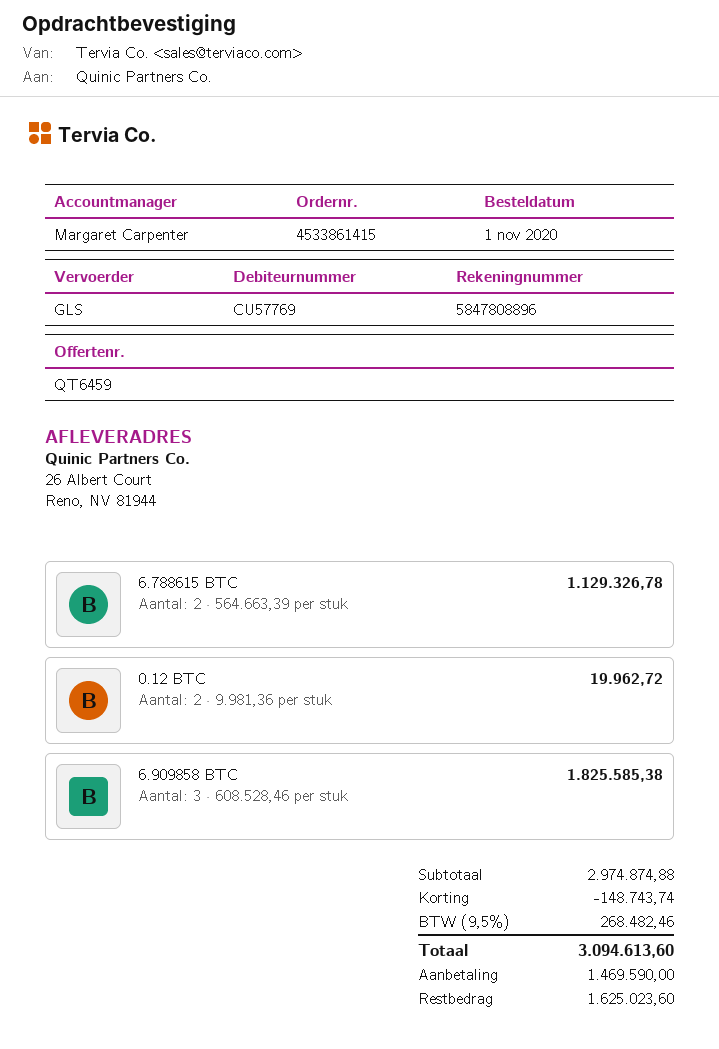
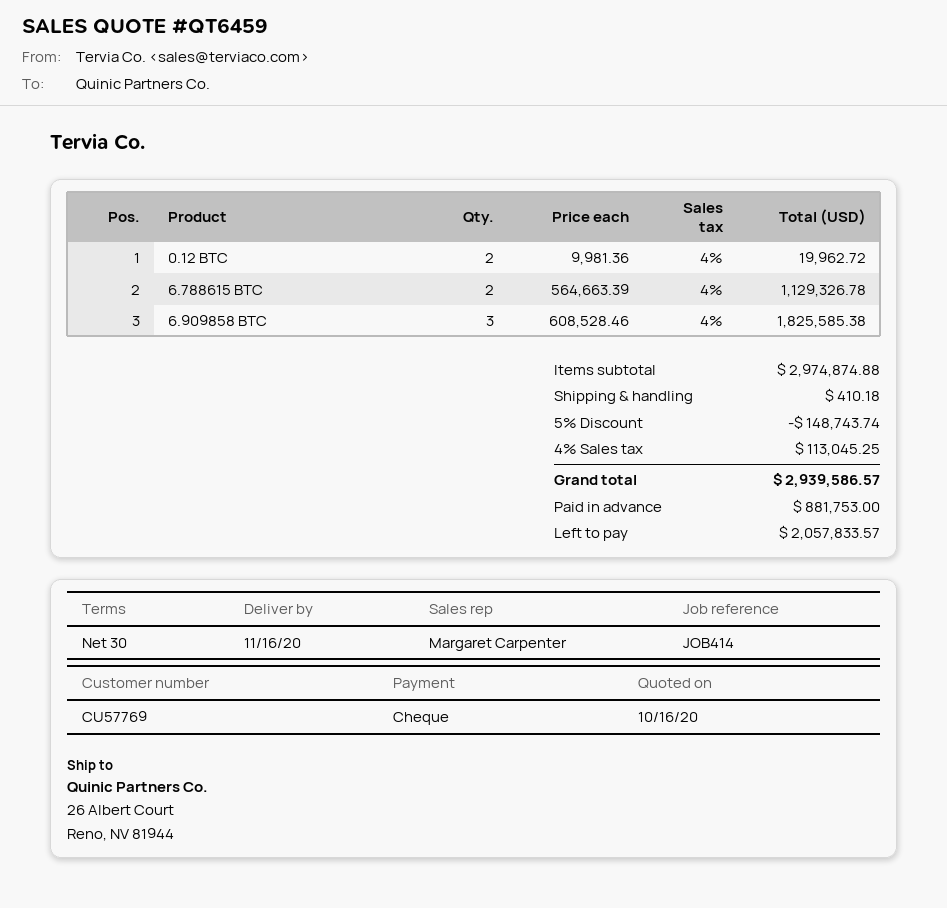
shipping: none -> 410.18
tax: 9.5% = 268482.46 -> 4% = 113045.25
total: 3094613.60 -> 2939586.57
deposit: 1469590.00 -> 881753.00
balance: 1625023.60 -> 2057833.57

